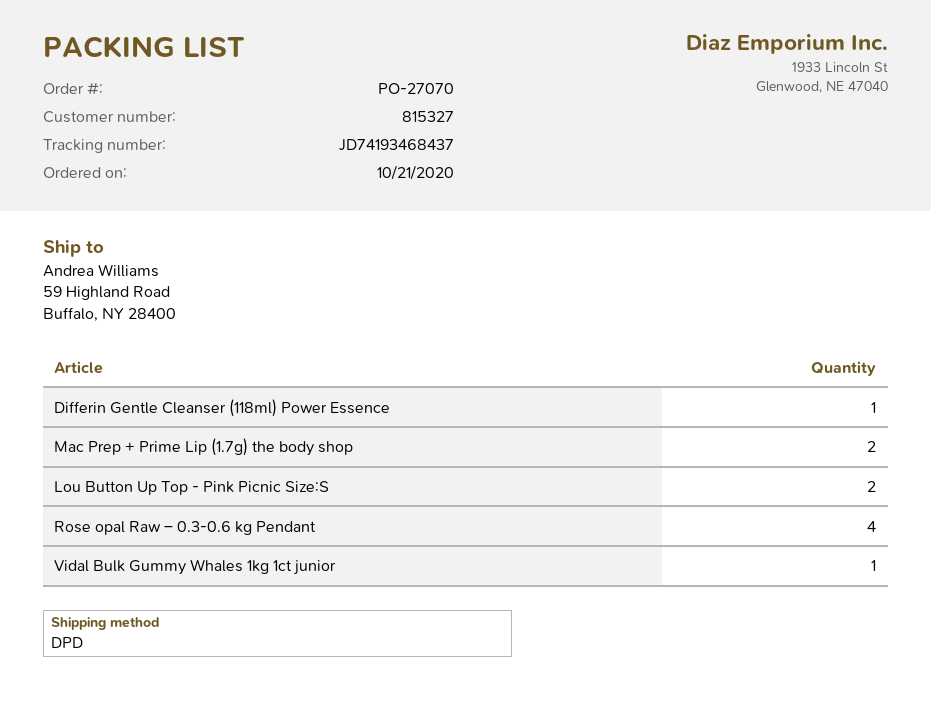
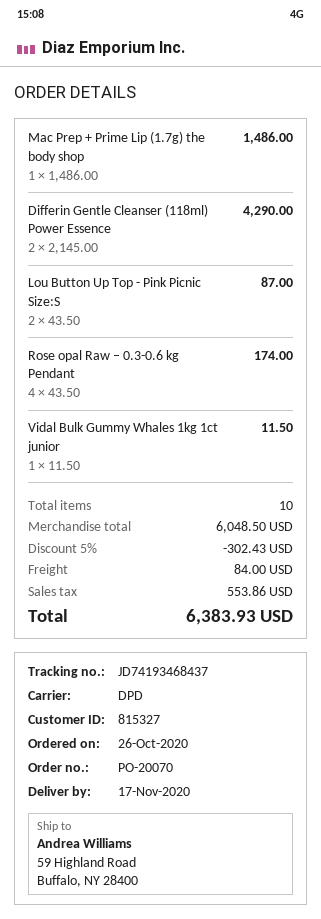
order number: PO-27070 -> PO-20070
order date: 2020-10-21 -> 2020-10-26
Differin Gentle Cleanser (118ml) Power Essence: 1 -> 2
Mac Prep + Prime Lip (1.7g) the body shop: 2 -> 1

